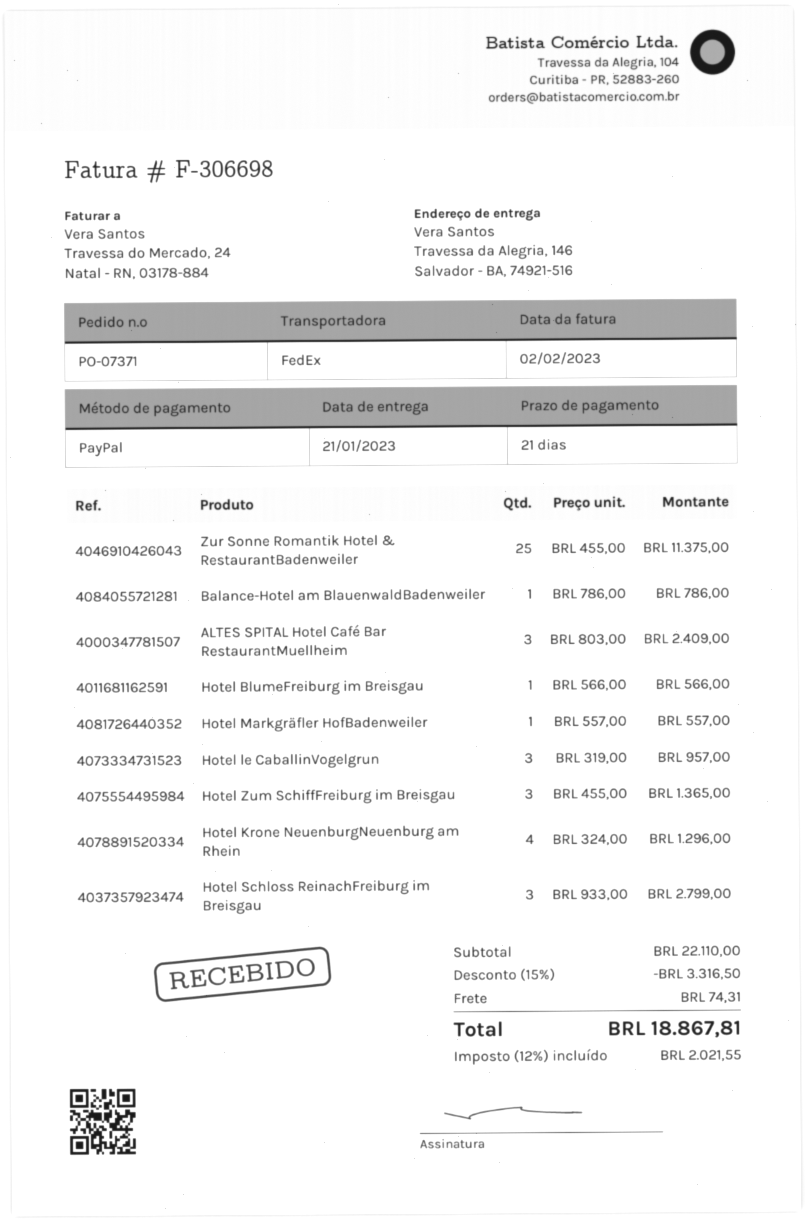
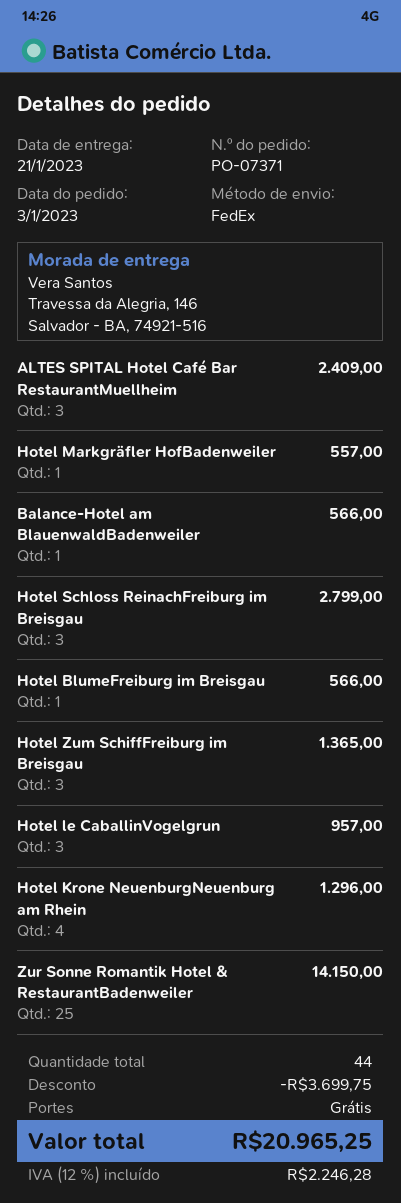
Zur Sonne Romantik Hotel & RestaurantBadenweiler: 25 for 11375.00 -> 25 for 14150.00
Balance-Hotel am BlauenwaldBadenweiler: 1 for 786.00 -> 1 for 566.00
discount: 3316.50 -> 3699.75
shipping: 74.31 -> 0.00
tax: 12% = 2021.55 -> 12% = 2246.28
total: 18867.81 -> 20965.25

